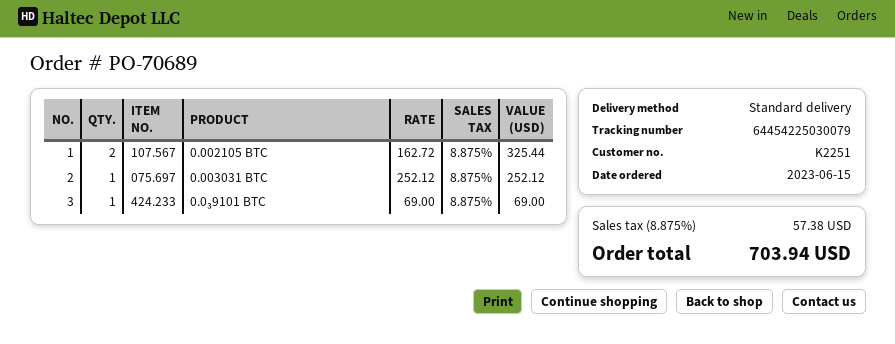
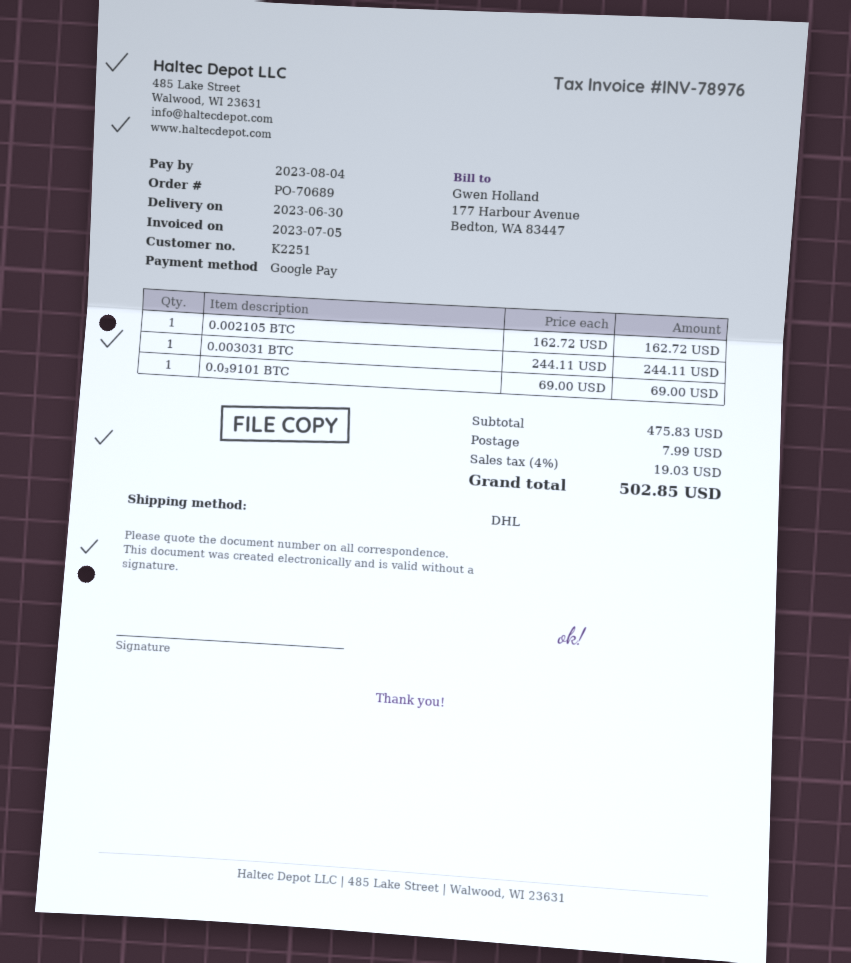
shipping method: standard -> DHL
0.002105 BTC: 2 x 162.72 = 325.44 -> 1 x 162.72 = 162.72
0.003031 BTC: 1 x 252.12 = 252.12 -> 1 x 244.11 = 244.11
shipping: none -> 7.99
tax: 8.875% = 57.38 -> 4% = 19.03
total: 703.94 -> 502.85

